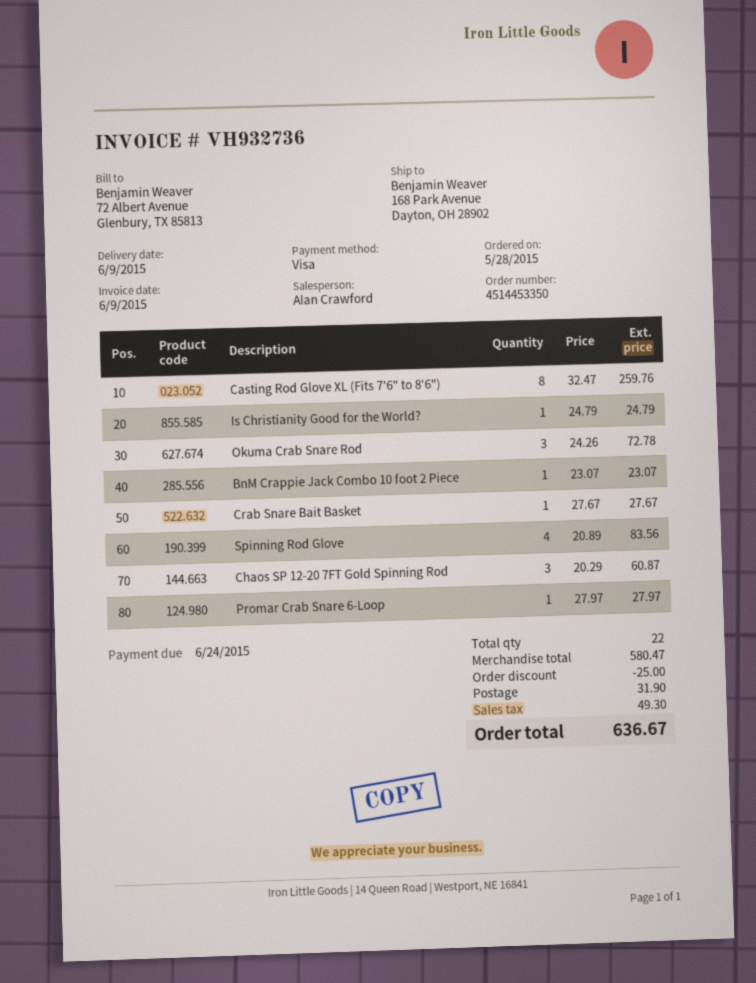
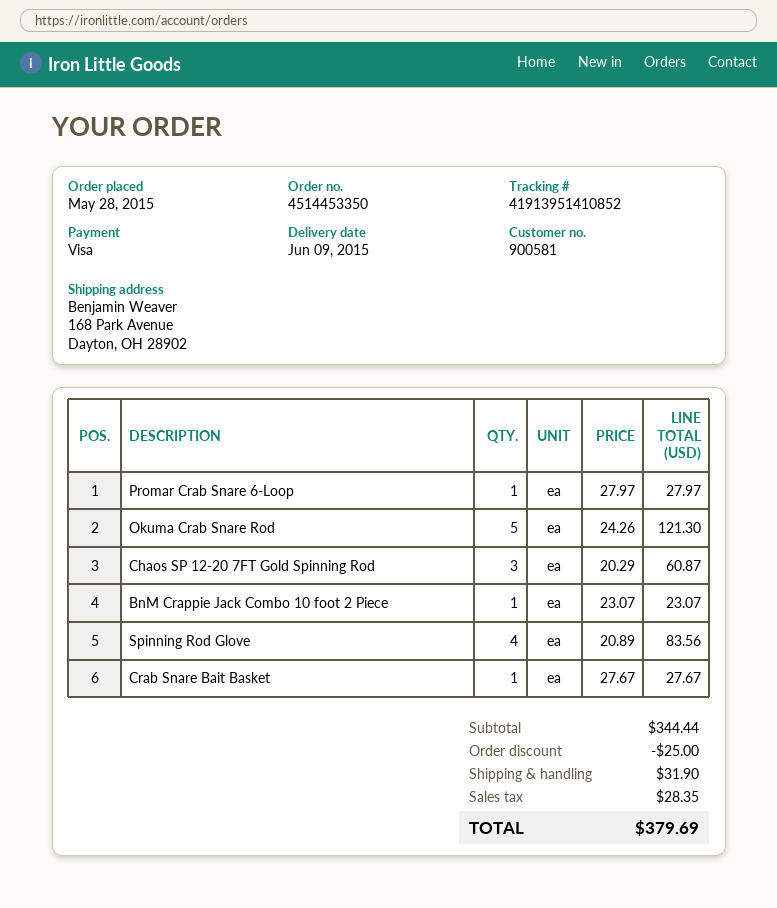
Casting Rod Glove XL (Fits 7'6" to 8'6"): 8 x 32.47 = 259.76 -> none
Is Christianity Good for the World?: 1 x 24.79 = 24.79 -> none
Okuma Crab Snare Rod: 3 x 24.26 = 72.78 -> 5 x 24.26 = 121.30
subtotal: 580.47 -> 344.44
tax: 49.30 -> 28.35
total: 636.67 -> 379.69

